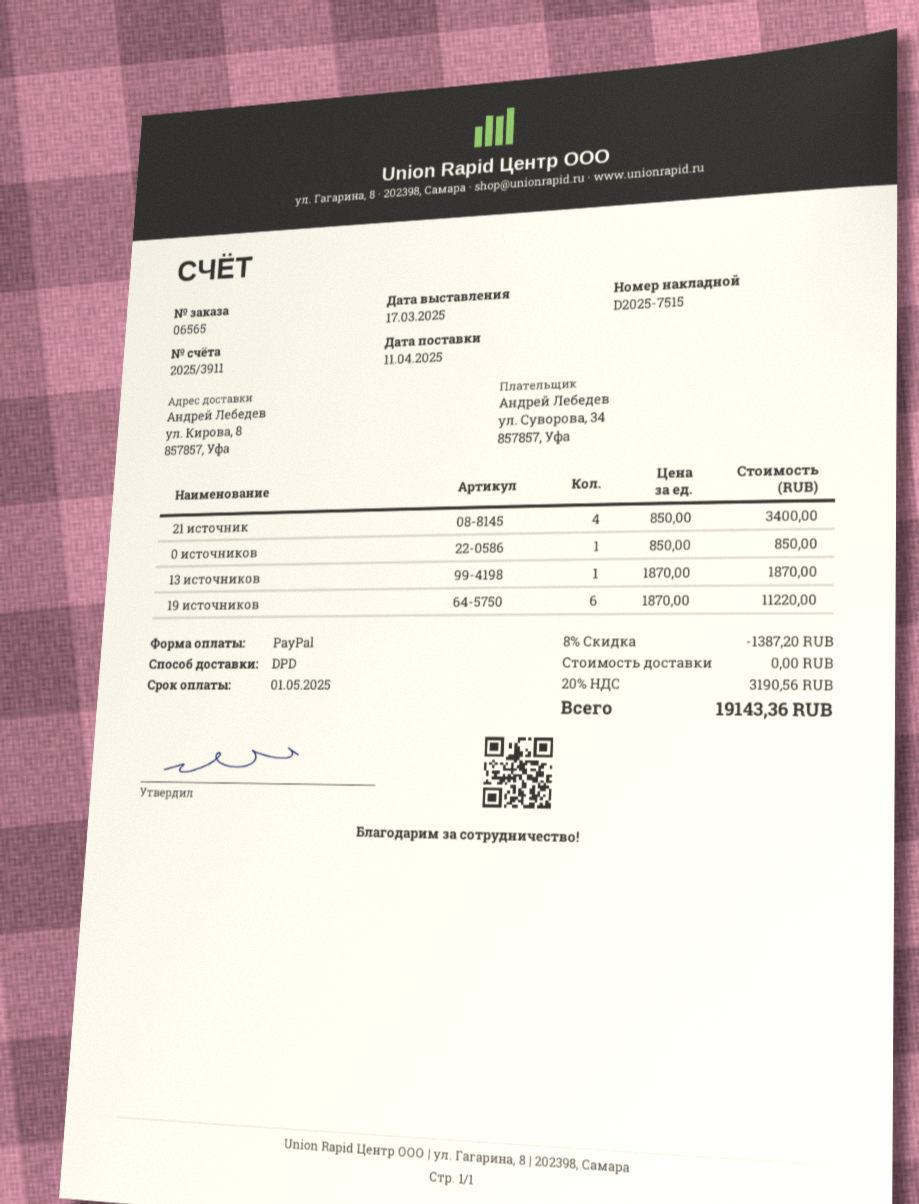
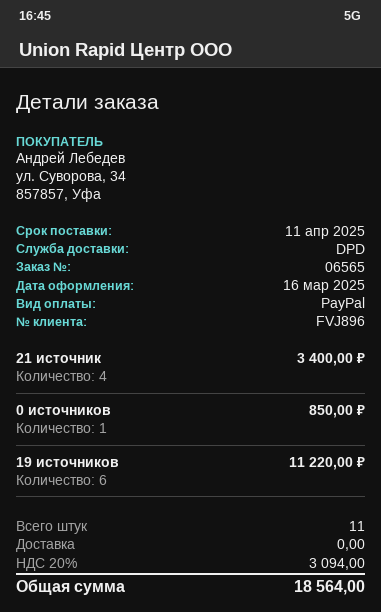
13 источников: 1 for 1870.00 -> none
discount: 8% = 1387.20 -> none
tax: 20% = 3190.56 -> 20% = 3094.00
total: 19143.36 -> 18564.00

